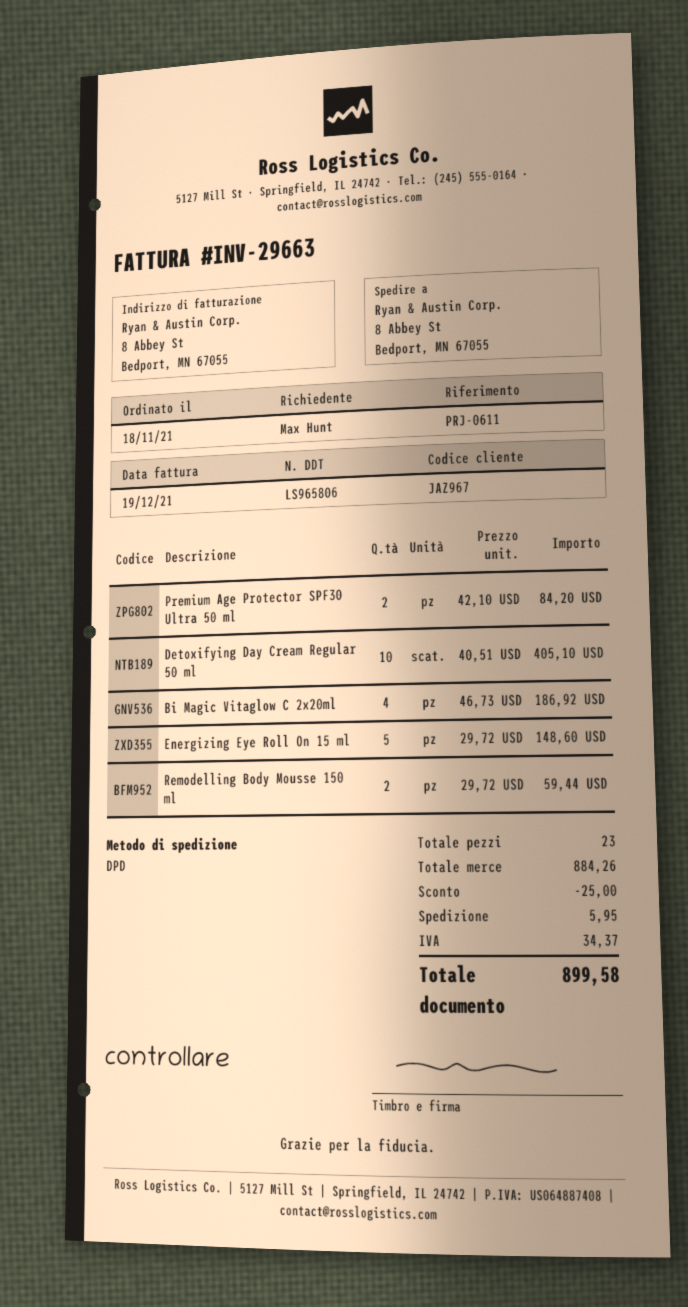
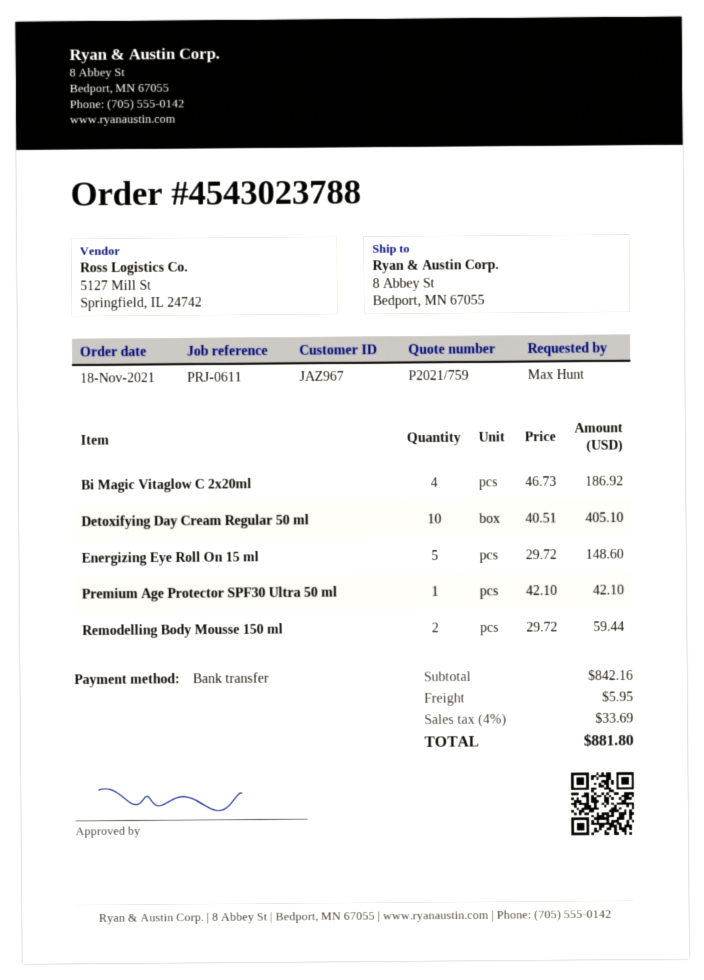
Premium Age Protector SPF30 Ultra 50 ml: 2 x 42.10 = 84.20 -> 1 x 42.10 = 42.10
subtotal: 884.26 -> 842.16
discount: 25.00 -> none
tax: 34.37 -> 33.69
total: 899.58 -> 881.80

